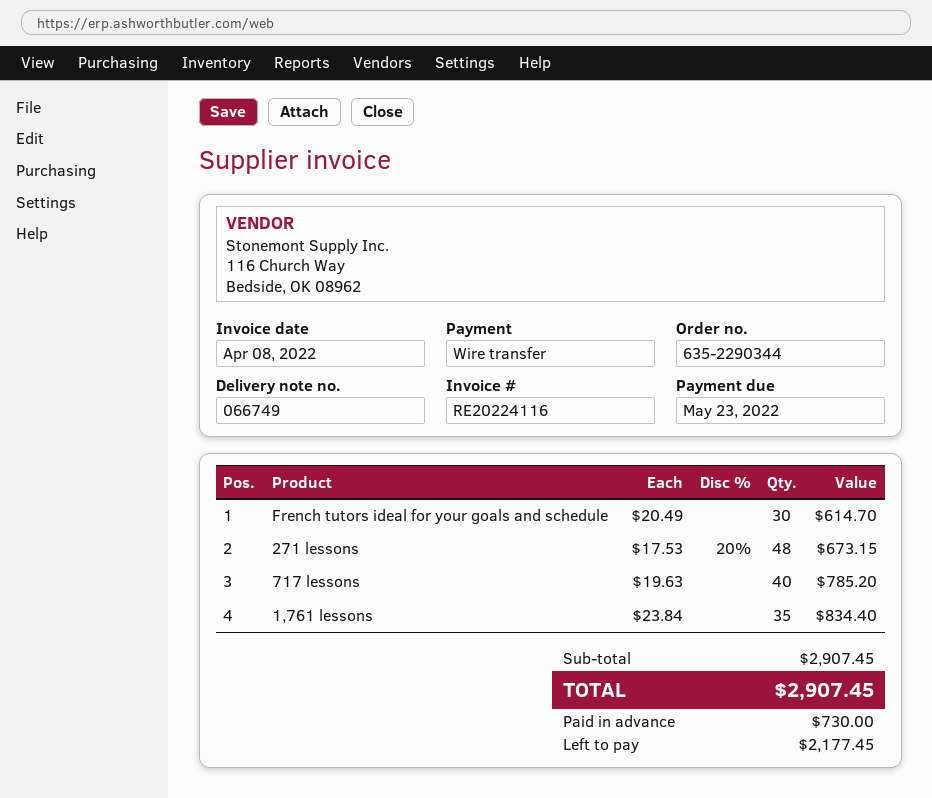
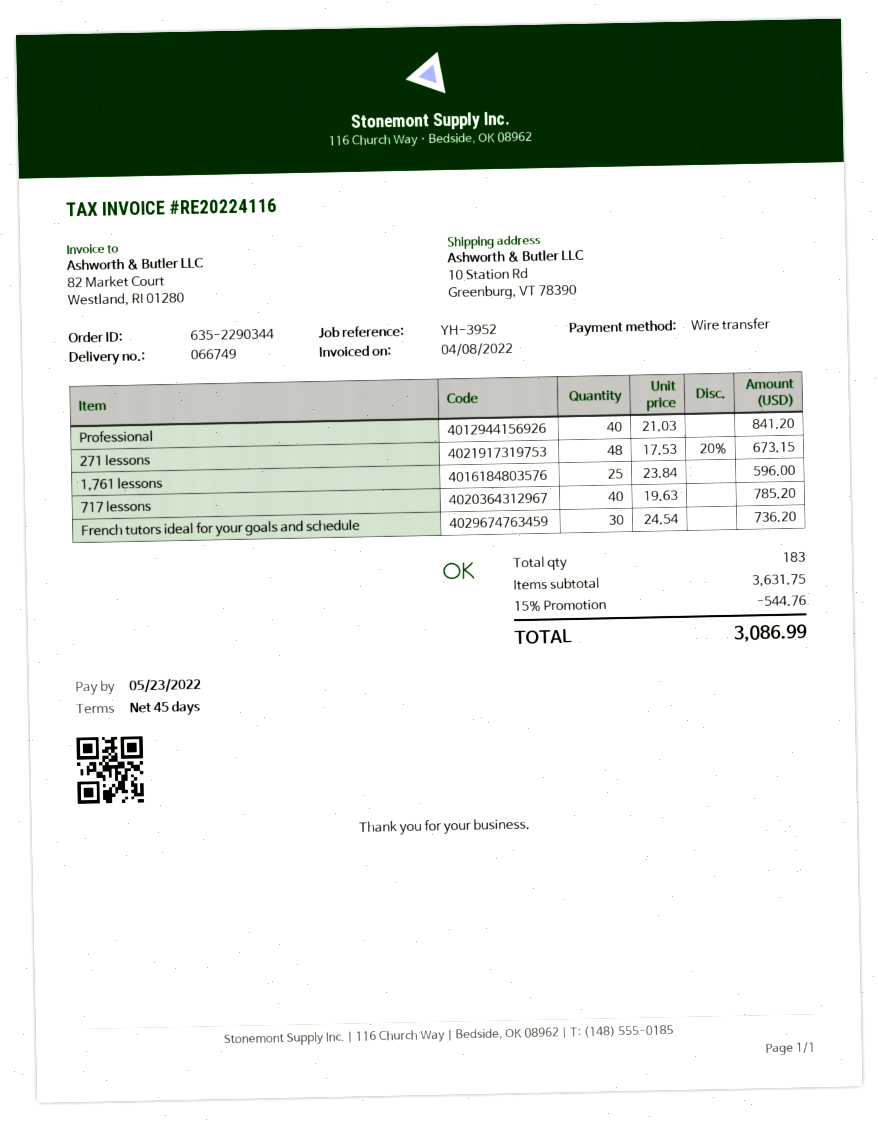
French tutors ideal for your goals and schedule: 30 x 20.49 = 614.70 -> 30 x 24.54 = 736.20
1,761 lessons: 35 x 23.84 = 834.40 -> 25 x 23.84 = 596.00
Professional: none -> 40 x 21.03 = 841.20
subtotal: 2907.45 -> 3631.75
discount: none -> 15% = 544.76
total: 2907.45 -> 3086.99

